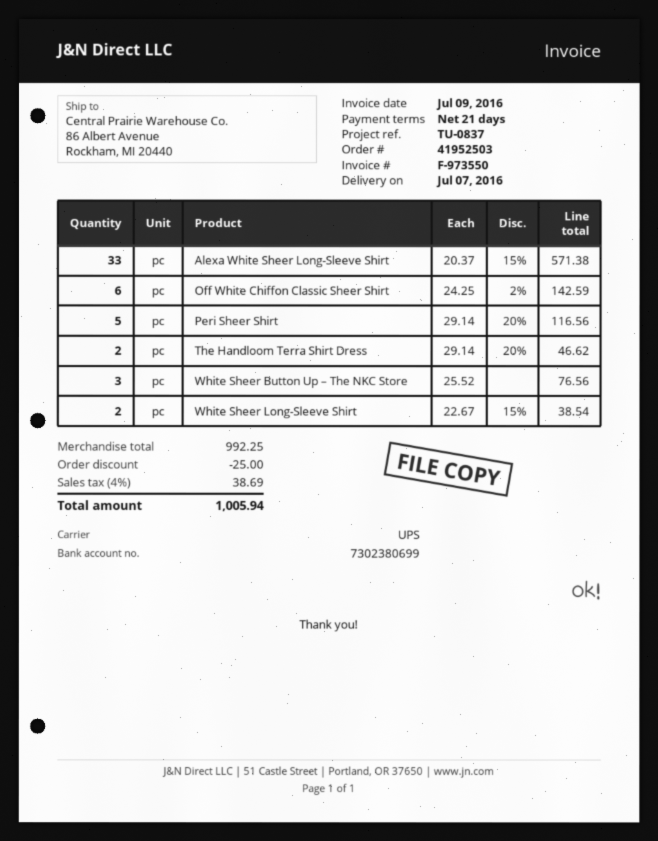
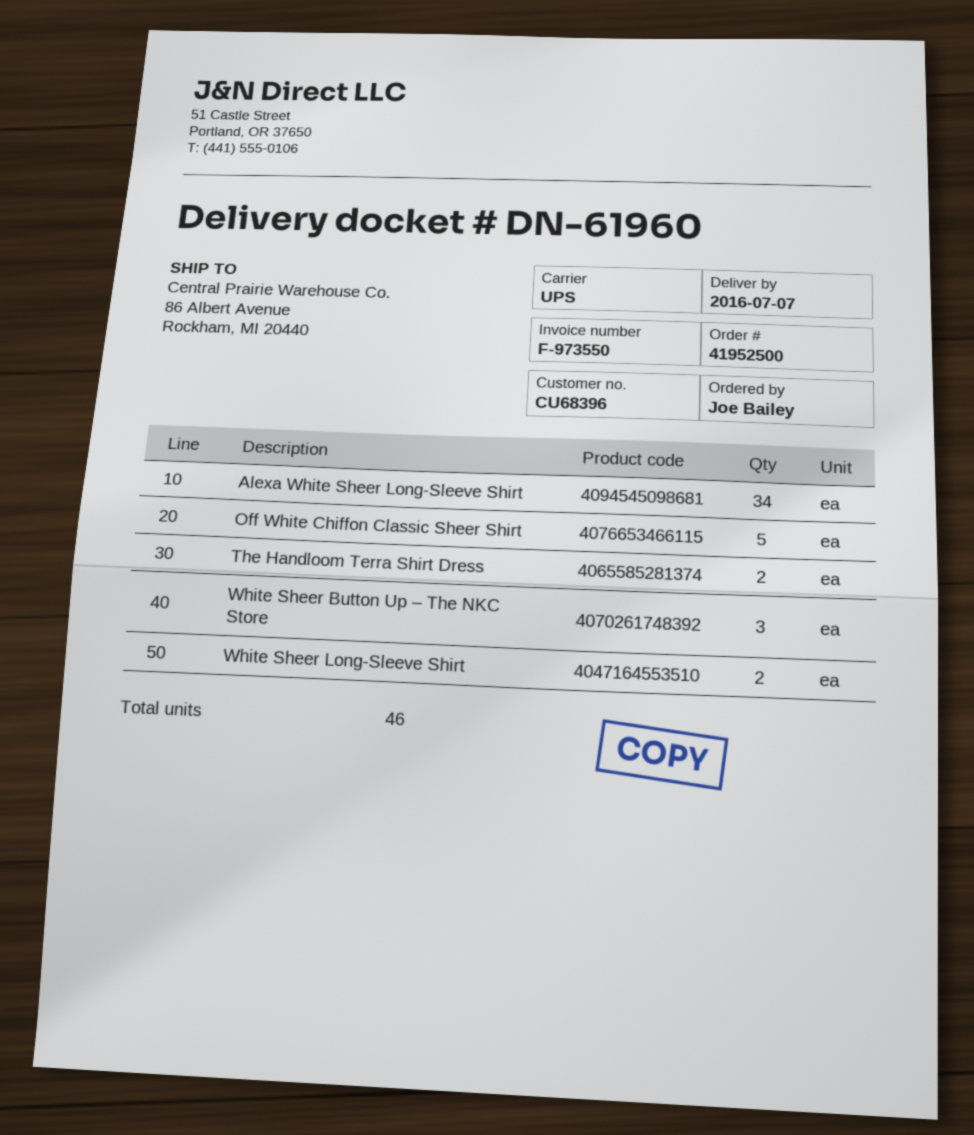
order number: 41952503 -> 41952500
Alexa White Sheer Long-Sleeve Shirt: 33 -> 34
Off White Chiffon Classic Sheer Shirt: 6 -> 5
Peri Sheer Shirt: 5 -> none

